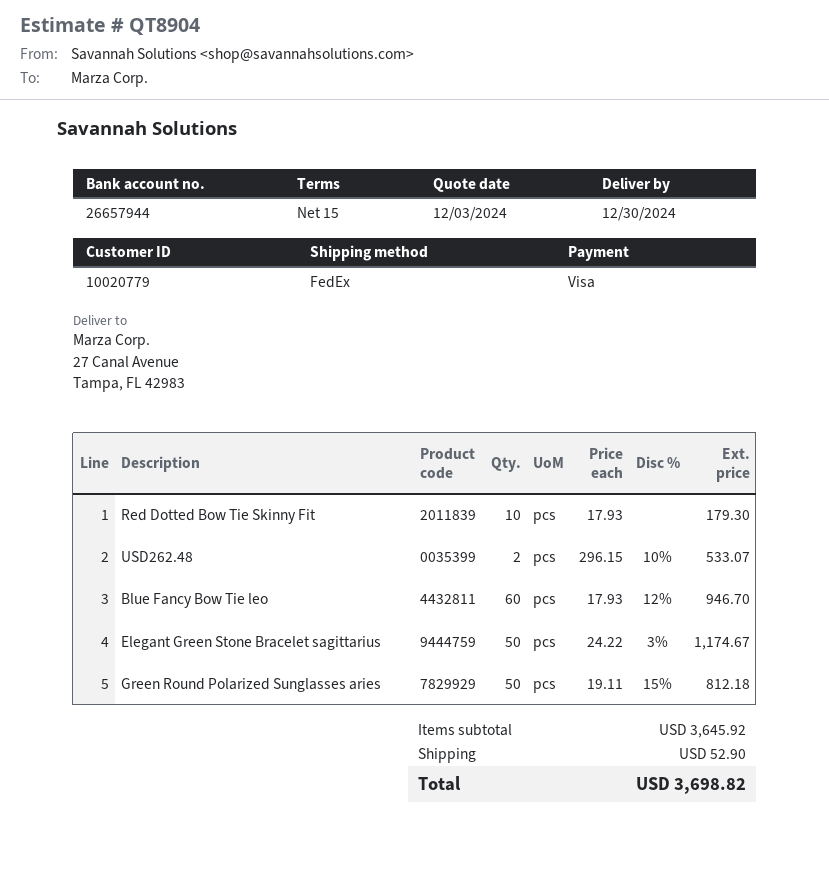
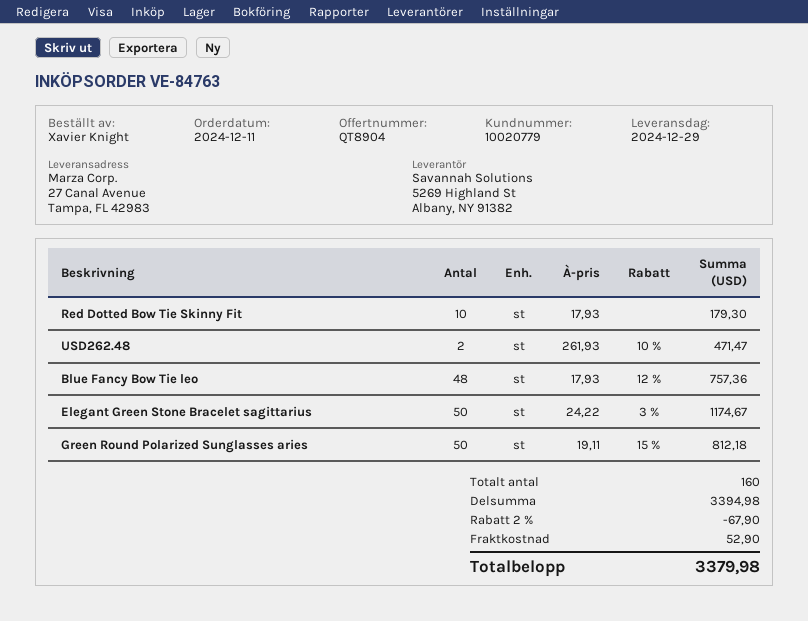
delivery date: 2024-12-30 -> 2024-12-29
USD262.48: 2 x 296.15 - 10% = 533.07 -> 2 x 261.93 - 10% = 471.47
Blue Fancy Bow Tie leo: 60 x 17.93 - 12% = 946.70 -> 48 x 17.93 - 12% = 757.36
subtotal: 3645.92 -> 3394.98
discount: none -> 2% = 67.90
total: 3698.82 -> 3379.98

